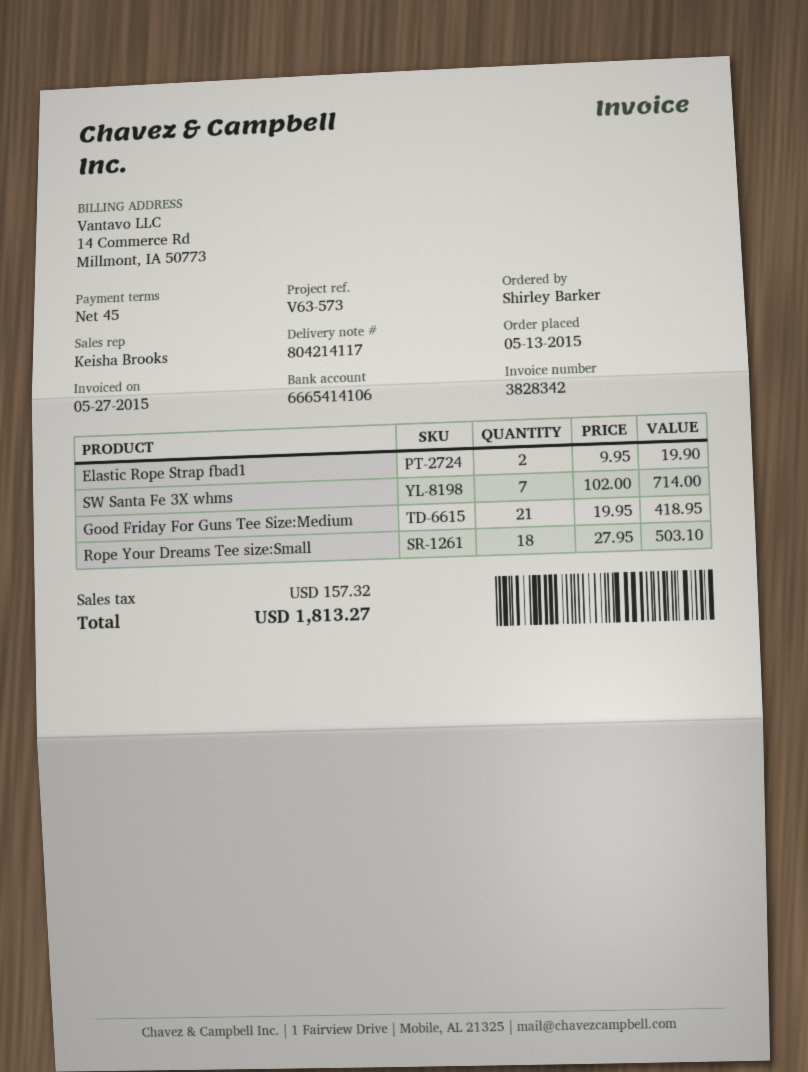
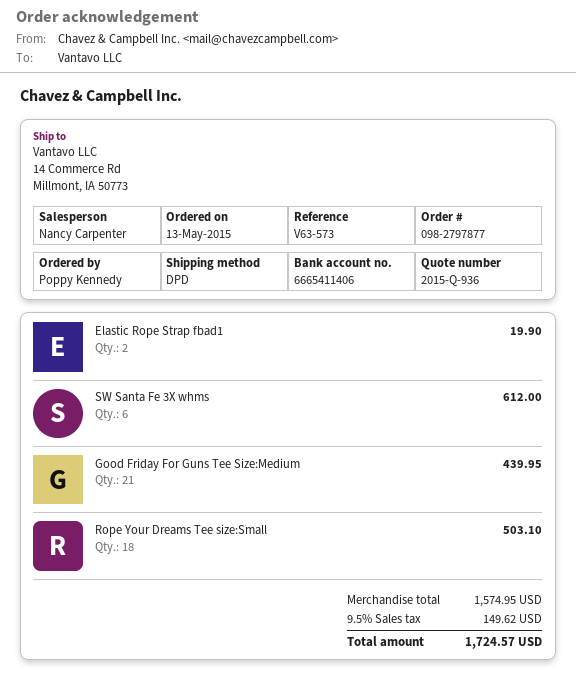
ordered by: Shirley Barker -> Poppy Kennedy
sales rep: Keisha Brooks -> Nancy Carpenter
bank account: 6665414106 -> 6665411406
SW Santa Fe 3X whms: 7 for 714.00 -> 6 for 612.00
Good Friday For Guns Tee Size:Medium: 21 for 418.95 -> 21 for 439.95
tax: 157.32 -> 149.62
total: 1813.27 -> 1724.57

